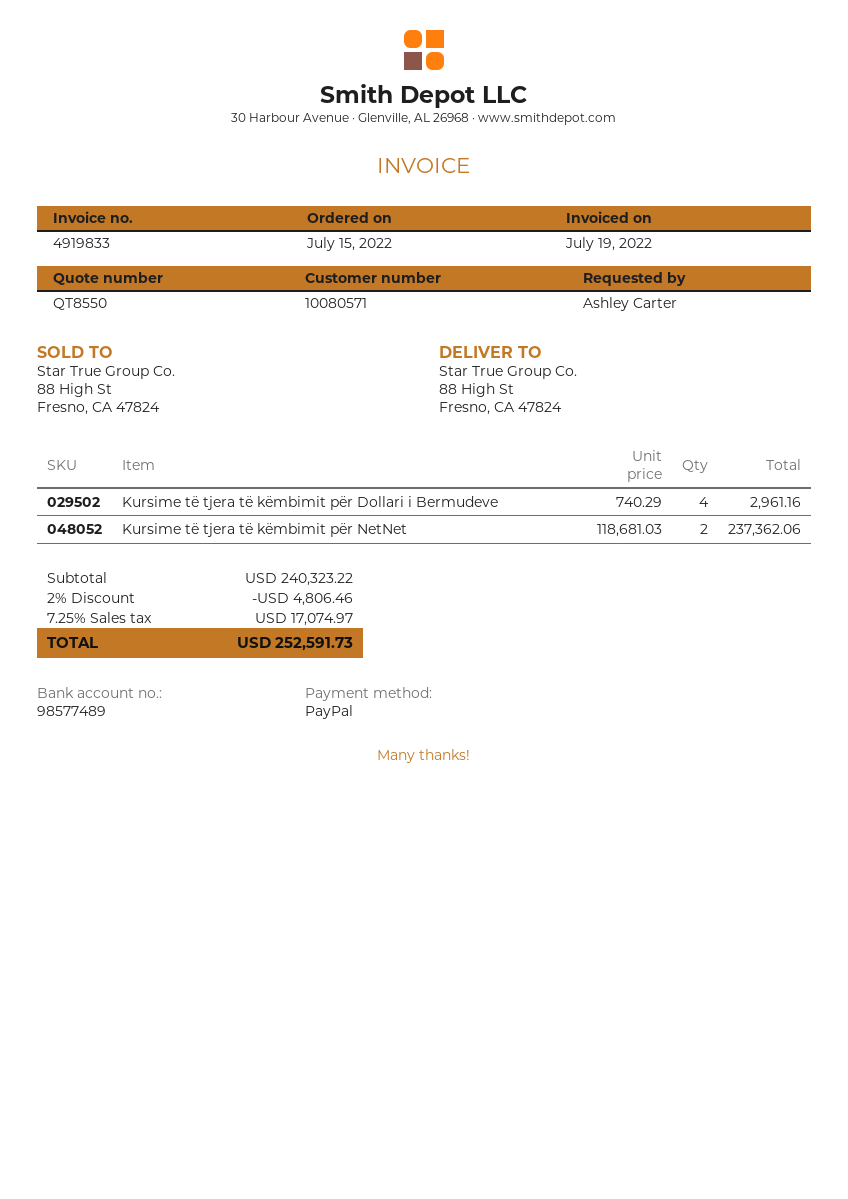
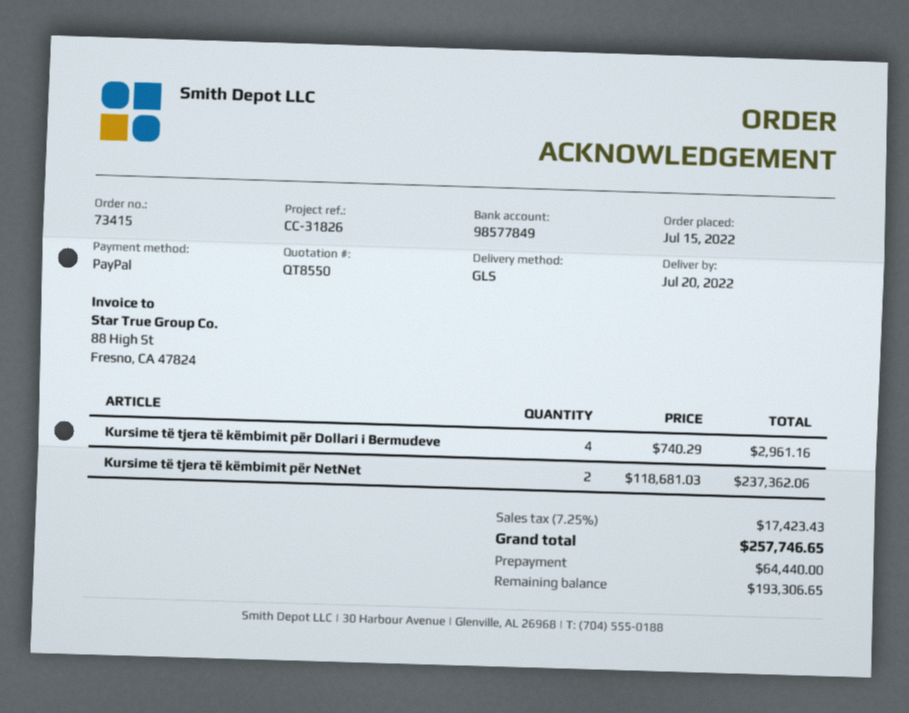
bank account: 98577489 -> 98577849
discount: 2% = 4806.46 -> none
tax: 7.25% = 17074.97 -> 7.25% = 17423.43
total: 252591.73 -> 257746.65

